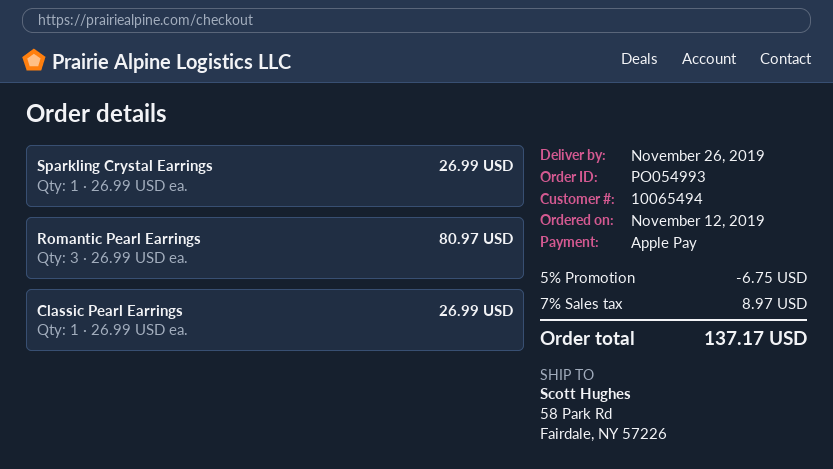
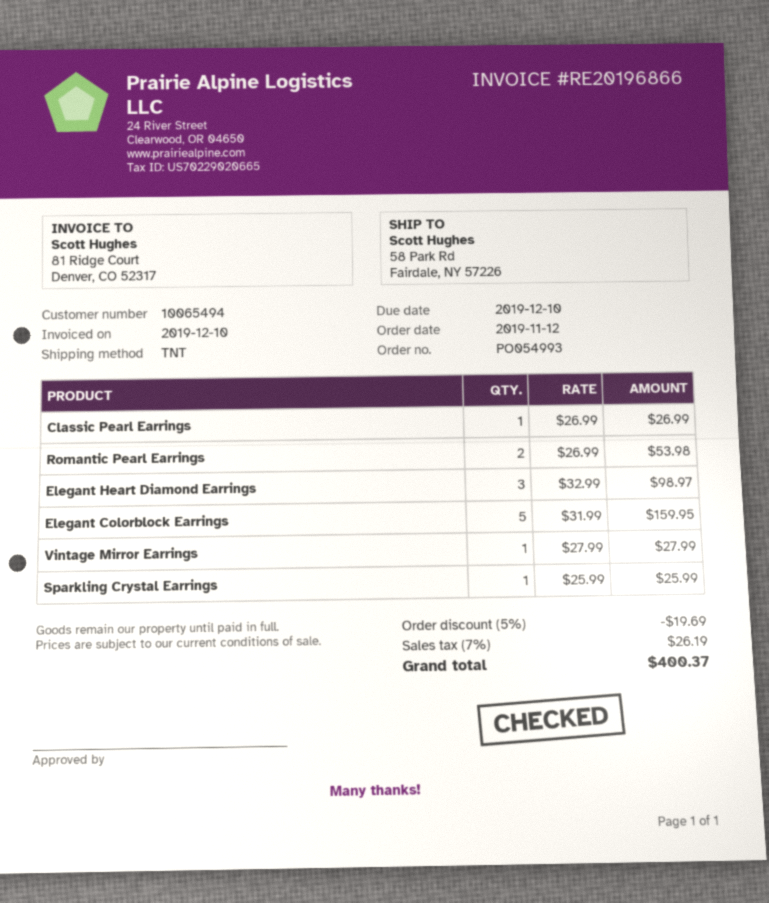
Sparkling Crystal Earrings: 1 x 26.99 = 26.99 -> 1 x 25.99 = 25.99
Romantic Pearl Earrings: 3 x 26.99 = 80.97 -> 2 x 26.99 = 53.98
Elegant Heart Diamond Earrings: none -> 3 x 32.99 = 98.97
Elegant Colorblock Earrings: none -> 5 x 31.99 = 159.95
Vintage Mirror Earrings: none -> 1 x 27.99 = 27.99
discount: 5% = 6.75 -> 5% = 19.69
tax: 7% = 8.97 -> 7% = 26.19
total: 137.17 -> 400.37

